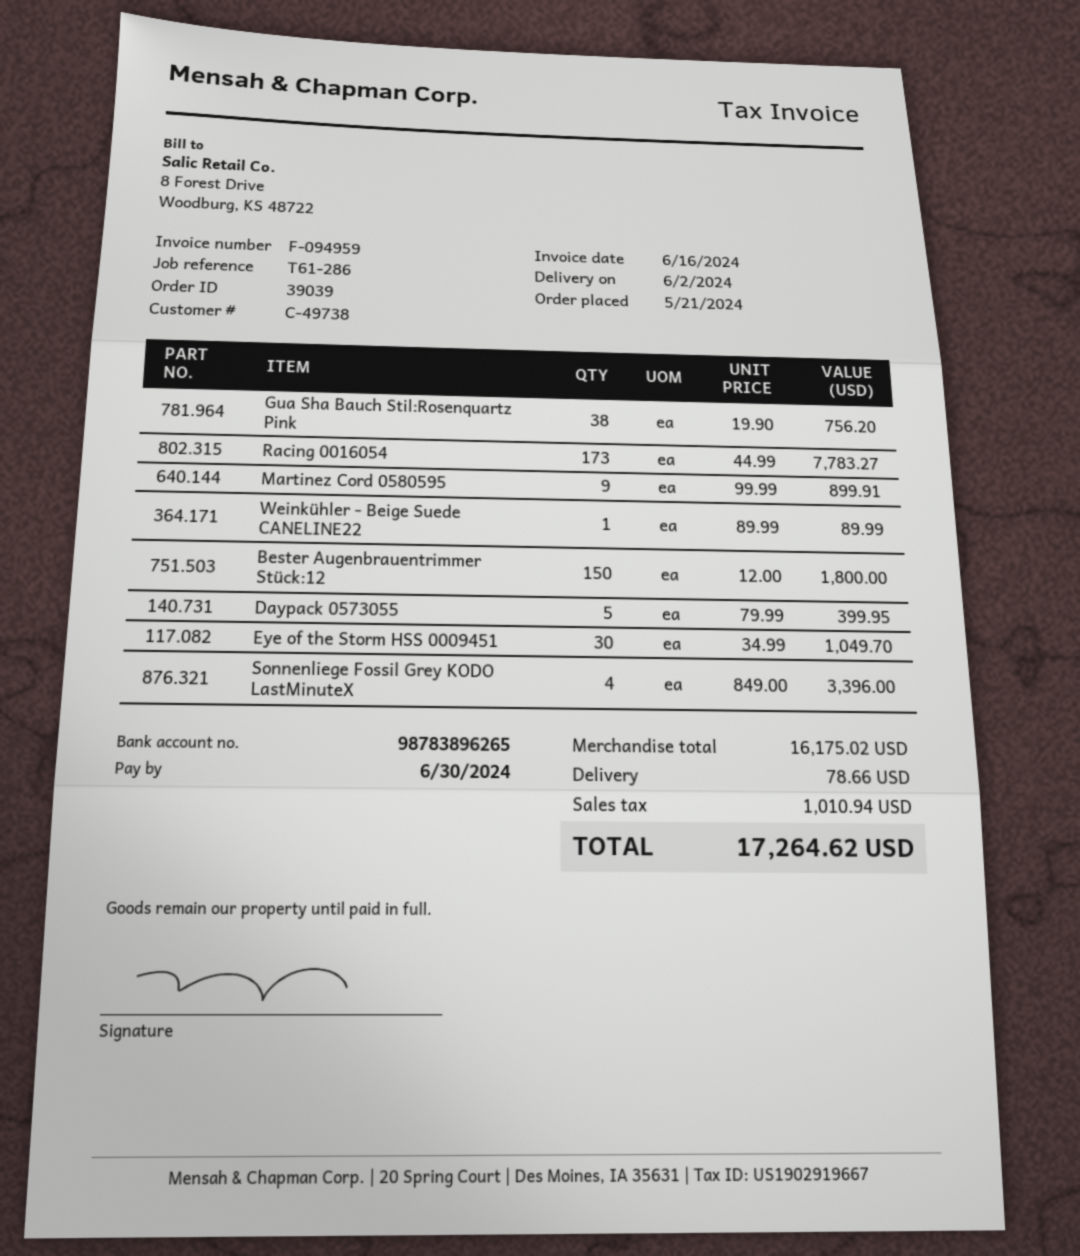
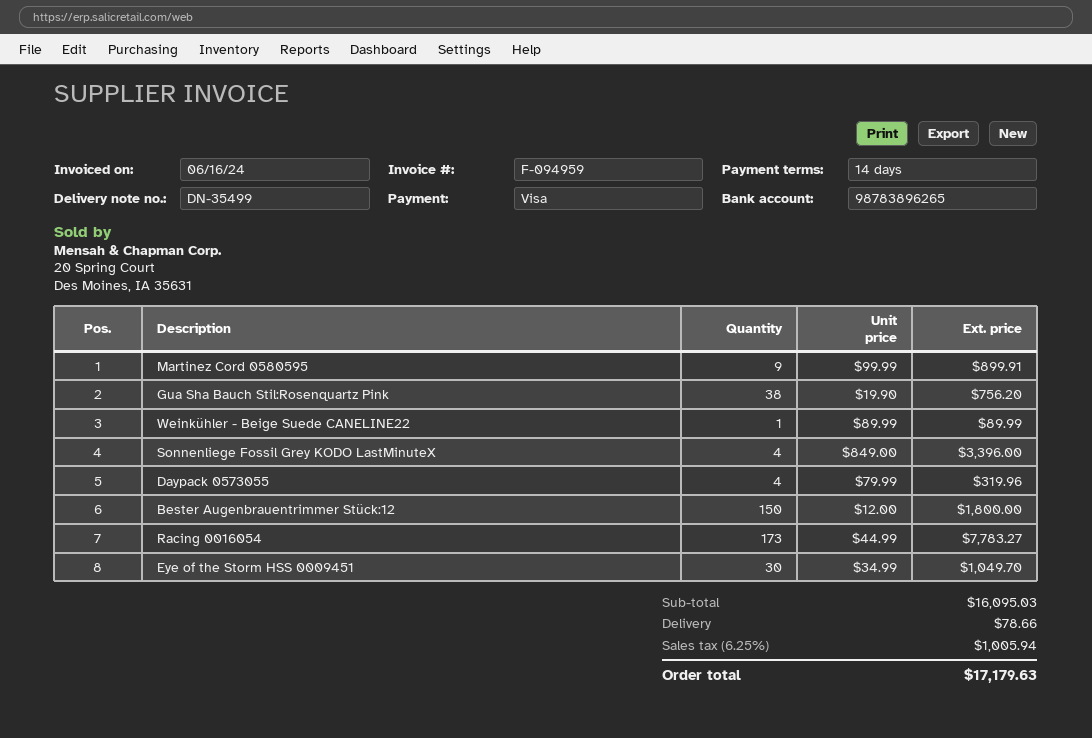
Daypack 0573055: 5 x 79.99 = 399.95 -> 4 x 79.99 = 319.96
subtotal: 16175.02 -> 16095.03
tax: 1010.94 -> 1005.94
total: 17264.62 -> 17179.63

